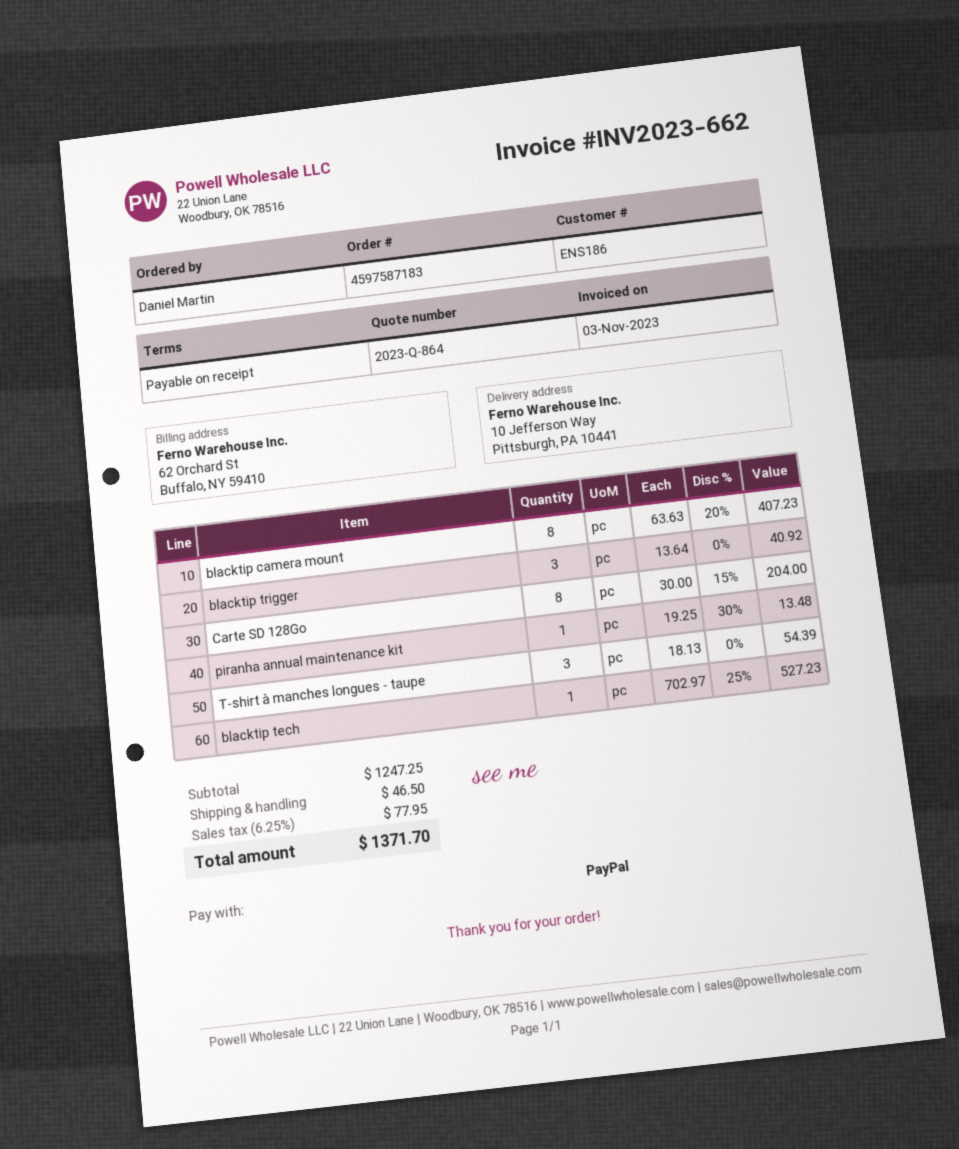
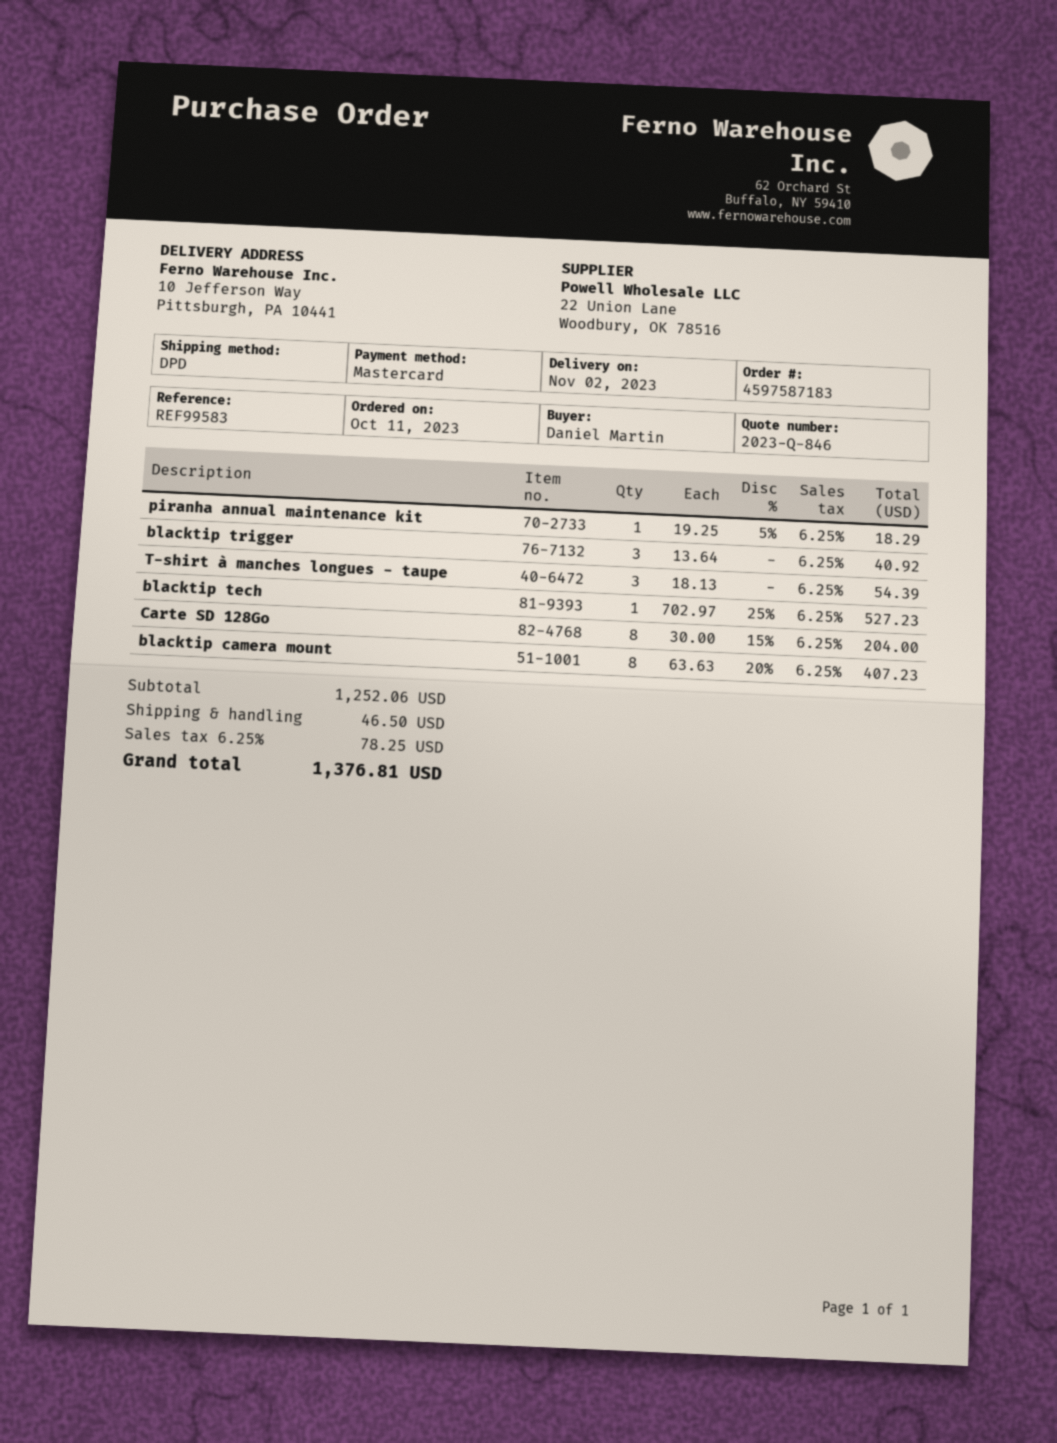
quote number: 2023-Q-864 -> 2023-Q-846
payment method: PayPal -> Mastercard
piranha annual maintenance kit: 1 x 19.25 - 30% = 13.48 -> 1 x 19.25 - 5% = 18.29
subtotal: 1247.25 -> 1252.06
tax: 6.25% = 77.95 -> 6.25% = 78.25
total: 1371.70 -> 1376.81

